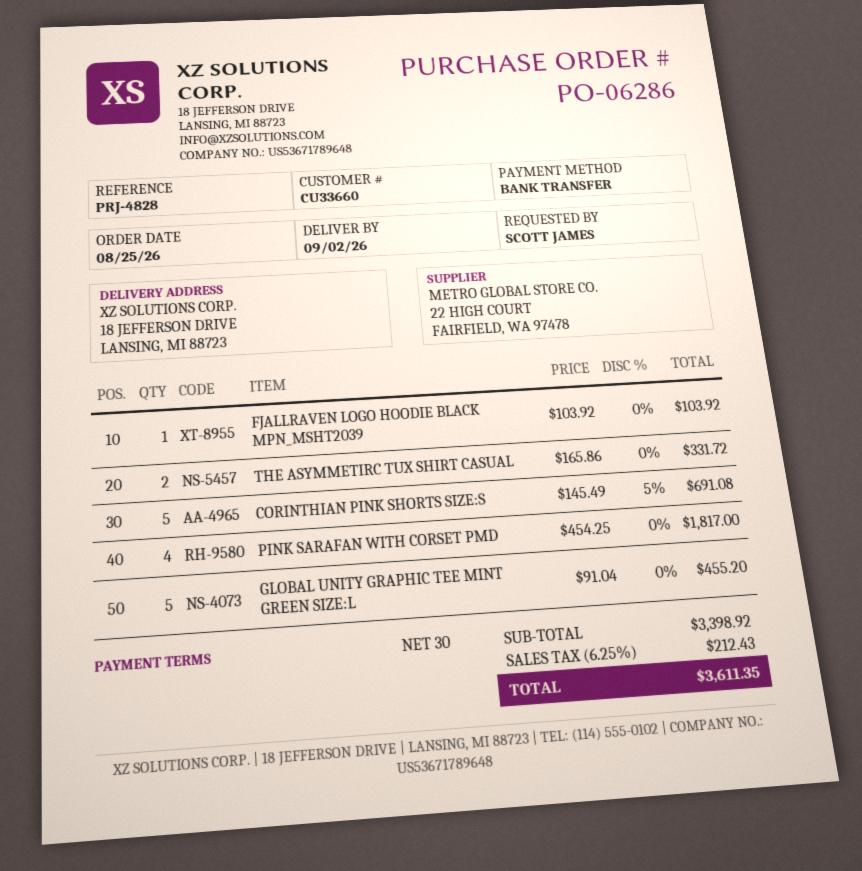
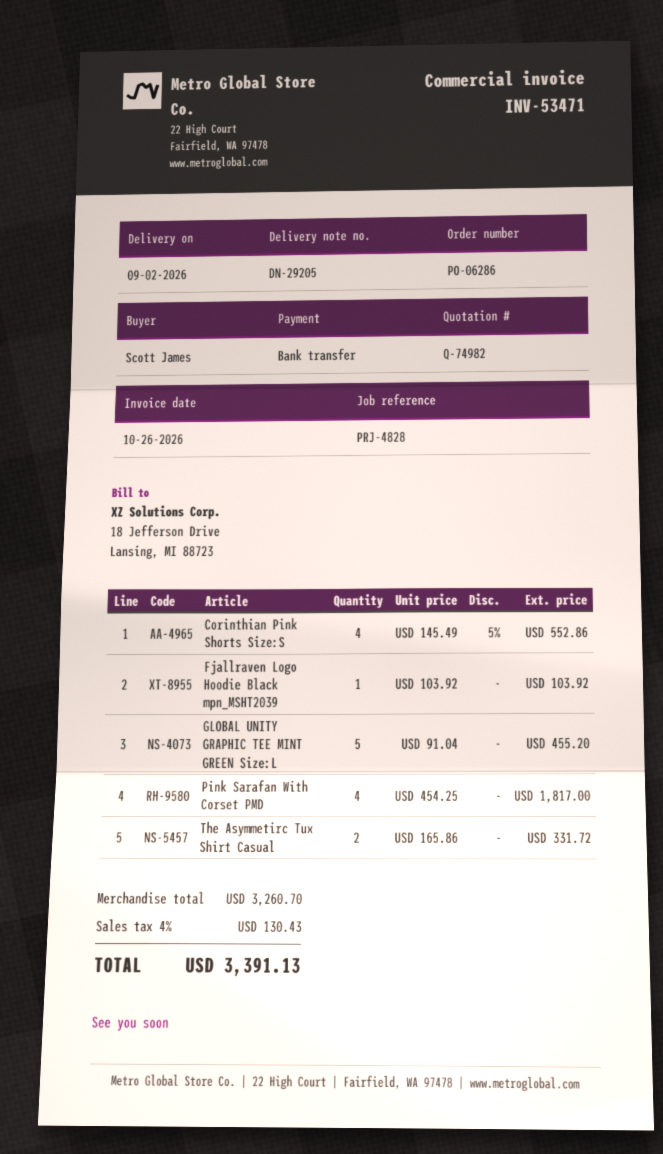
CORINTHIAN PINK SHORTS SIZE:S: 5 x 145.49 - 5% = 691.08 -> 4 x 145.49 - 5% = 552.86
subtotal: 3398.92 -> 3260.70
tax: 6.25% = 212.43 -> 4% = 130.43
total: 3611.35 -> 3391.13

